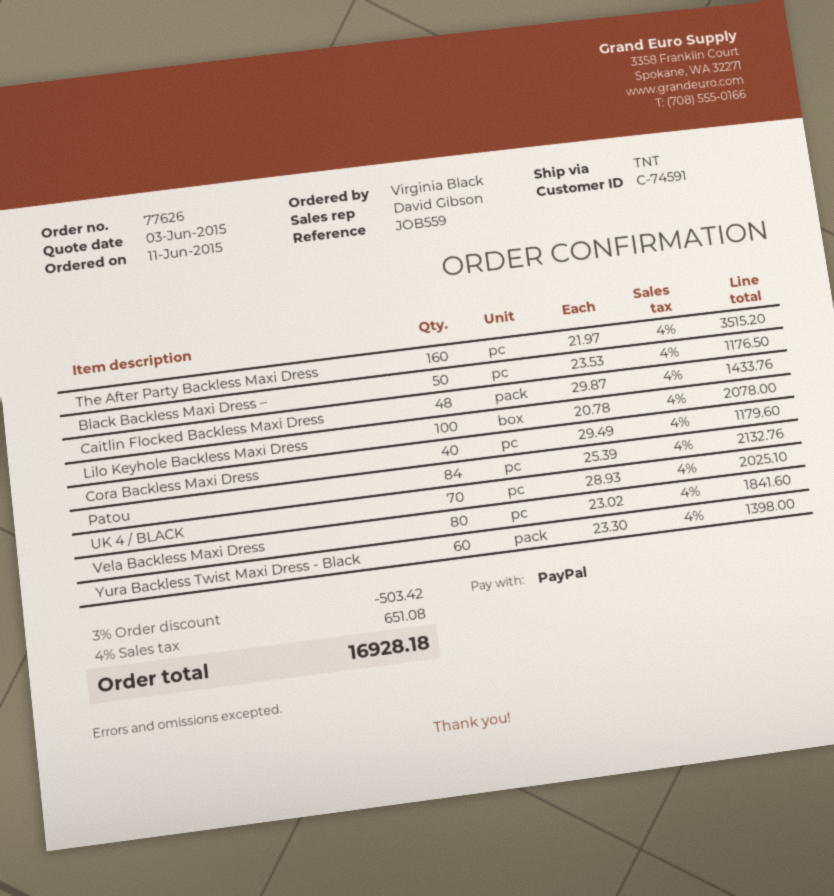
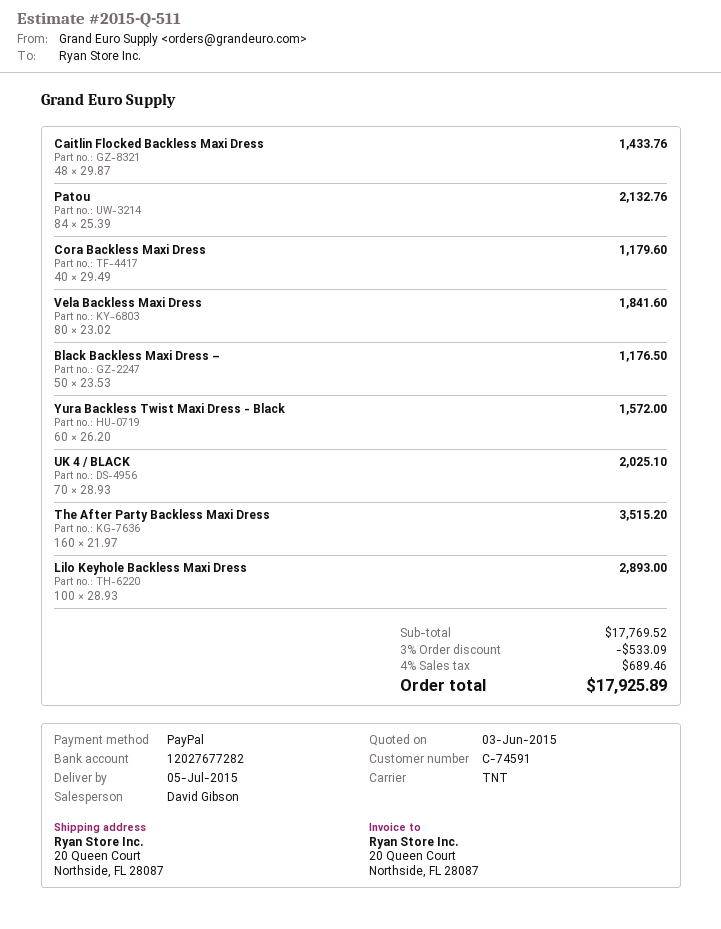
Lilo Keyhole Backless Maxi Dress: 100 x 20.78 = 2078.00 -> 100 x 28.93 = 2893.00
Yura Backless Twist Maxi Dress - Black: 60 x 23.30 = 1398.00 -> 60 x 26.20 = 1572.00
discount: 3% = 503.42 -> 3% = 533.09
tax: 4% = 651.08 -> 4% = 689.46
total: 16928.18 -> 17925.89

